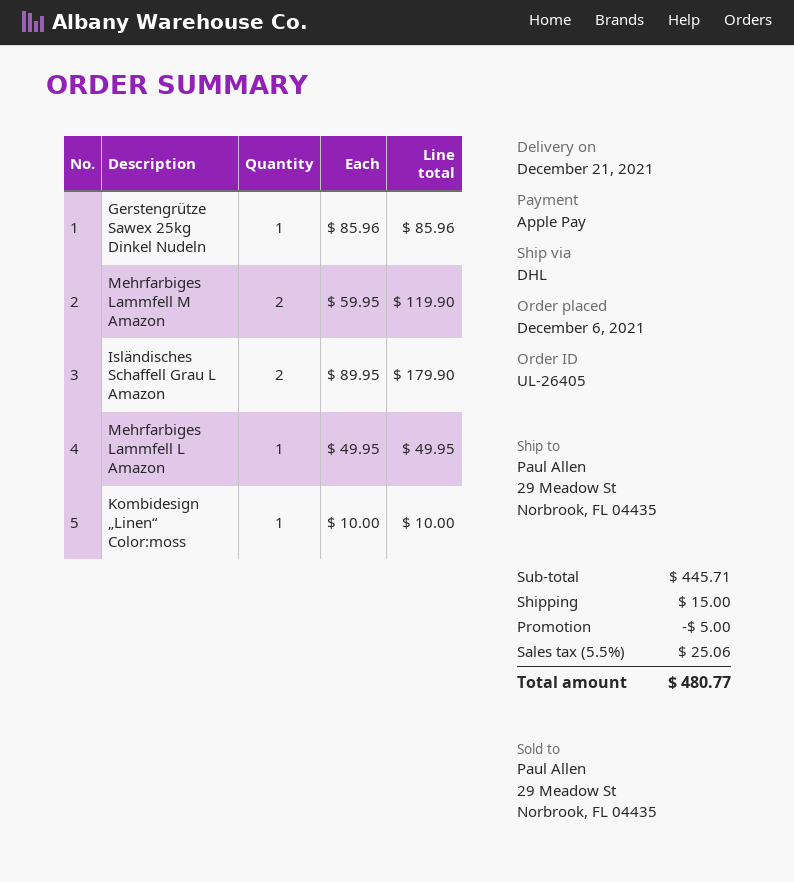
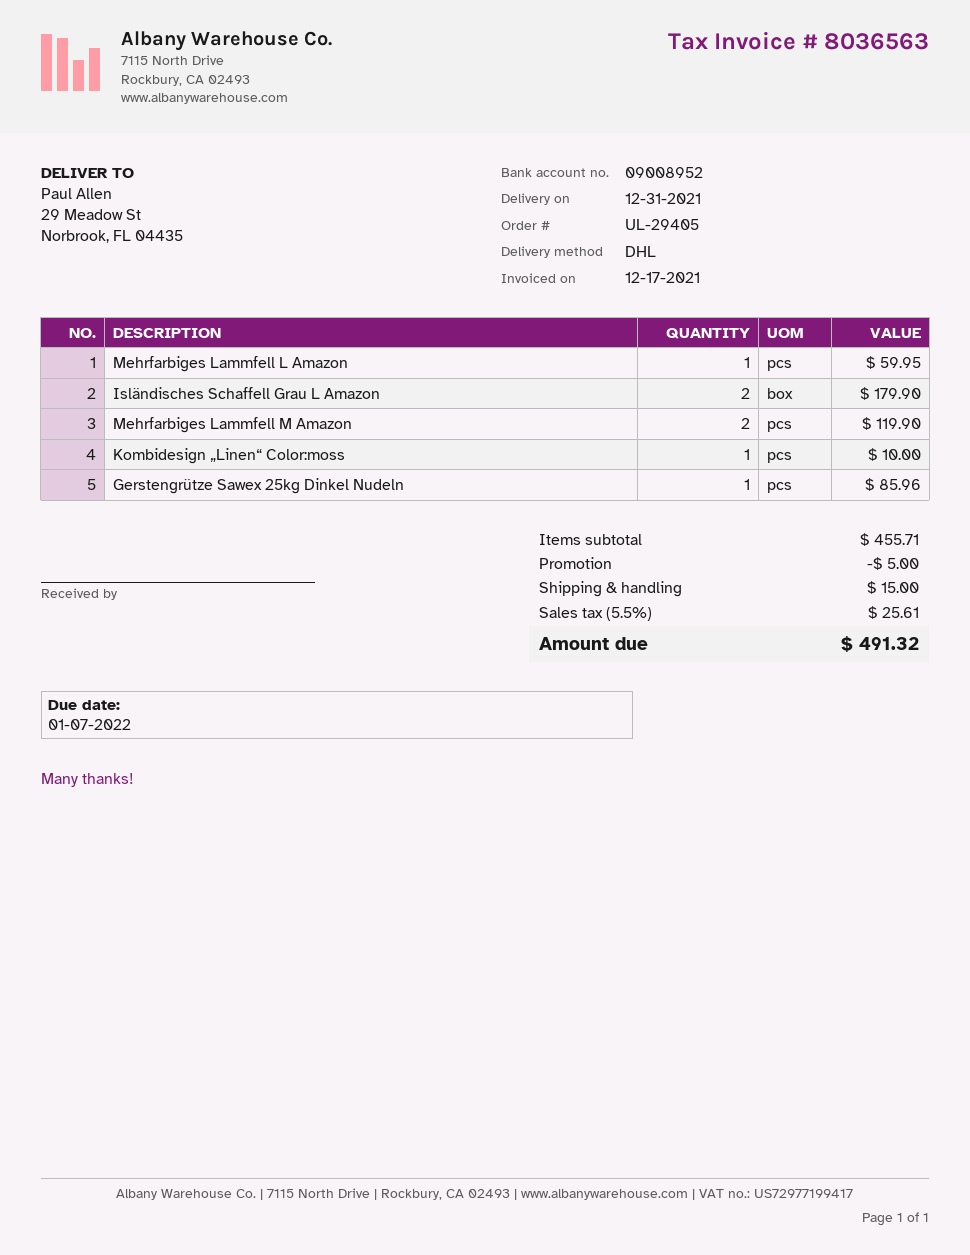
order number: UL-26405 -> UL-29405
delivery date: 2021-12-21 -> 2021-12-31
Mehrfarbiges Lammfell L Amazon: 1 for 49.95 -> 1 for 59.95
subtotal: 445.71 -> 455.71
tax: 5.5% = 25.06 -> 5.5% = 25.61
total: 480.77 -> 491.32

